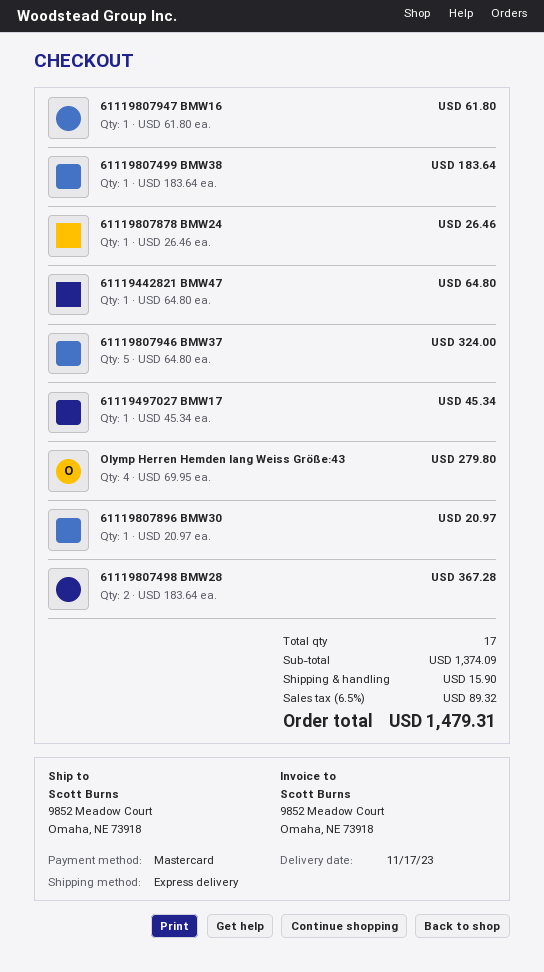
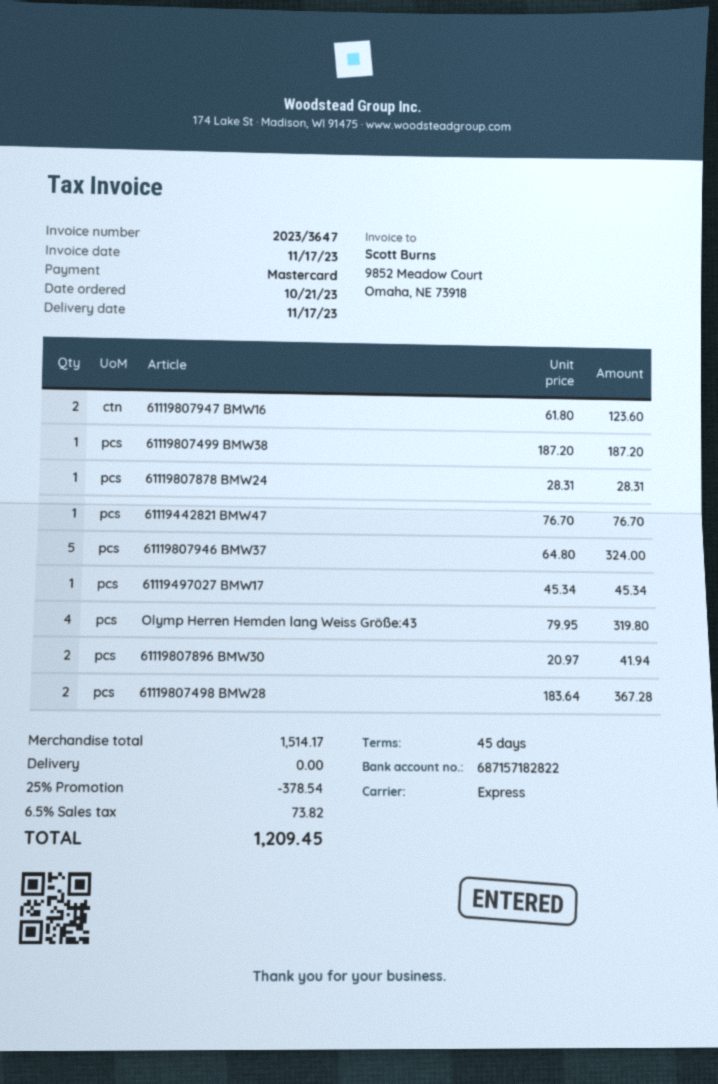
61119807947 BMW16: 1 x 61.80 = 61.80 -> 2 x 61.80 = 123.60
61119807499 BMW38: 1 x 183.64 = 183.64 -> 1 x 187.20 = 187.20
61119807878 BMW24: 1 x 26.46 = 26.46 -> 1 x 28.31 = 28.31
61119442821 BMW47: 1 x 64.80 = 64.80 -> 1 x 76.70 = 76.70
Olymp Herren Hemden lang Weiss Größe:43: 4 x 69.95 = 279.80 -> 4 x 79.95 = 319.80
61119807896 BMW30: 1 x 20.97 = 20.97 -> 2 x 20.97 = 41.94
subtotal: 1374.09 -> 1514.17
discount: none -> 25% = 378.54
shipping: 15.90 -> 0.00
tax: 6.5% = 89.32 -> 6.5% = 73.82
total: 1479.31 -> 1209.45

